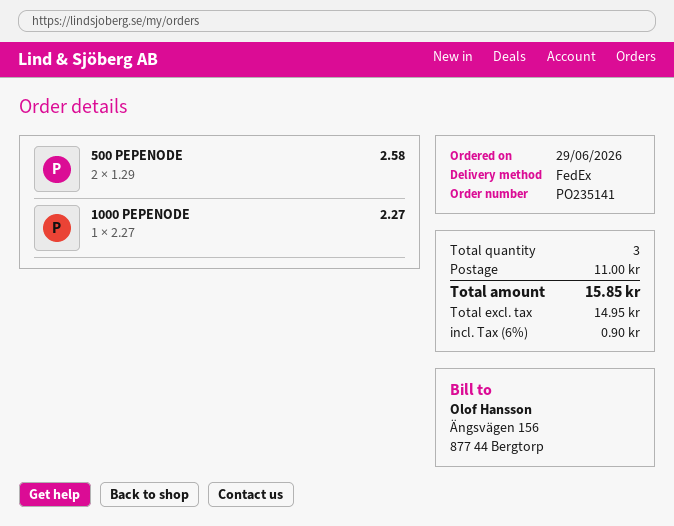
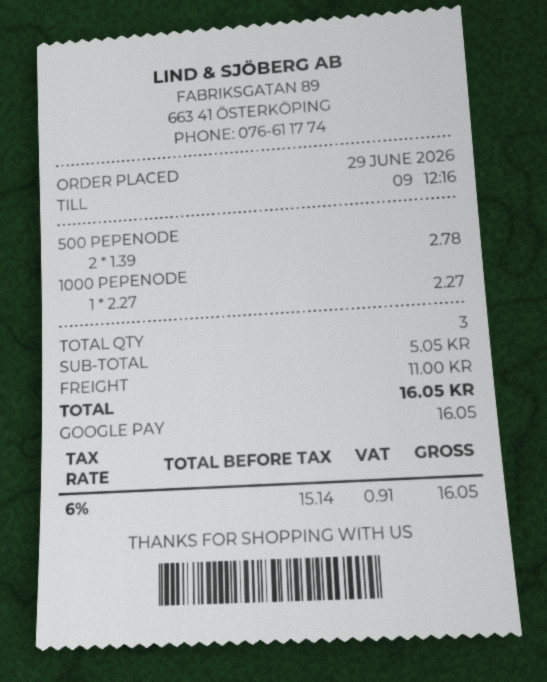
500 PEPENODE: 2 x 1.29 = 2.58 -> 2 x 1.39 = 2.78
net: 14.95 -> 15.14
tax: 6% = 0.90 -> 6% = 0.91
total: 15.85 -> 16.05

